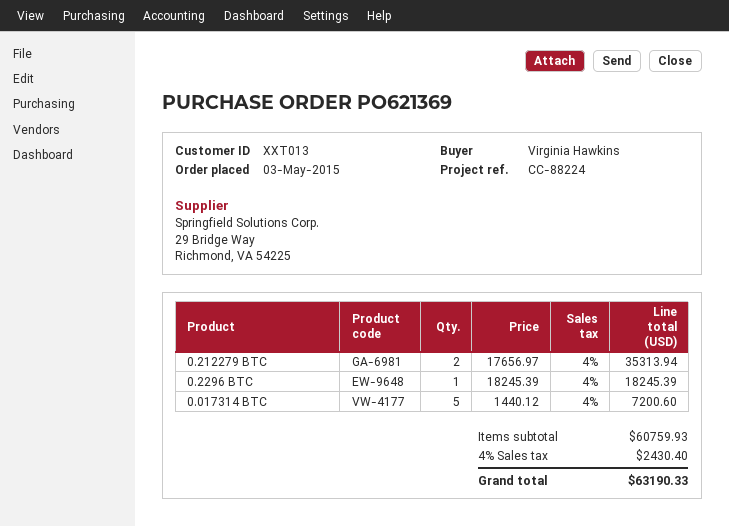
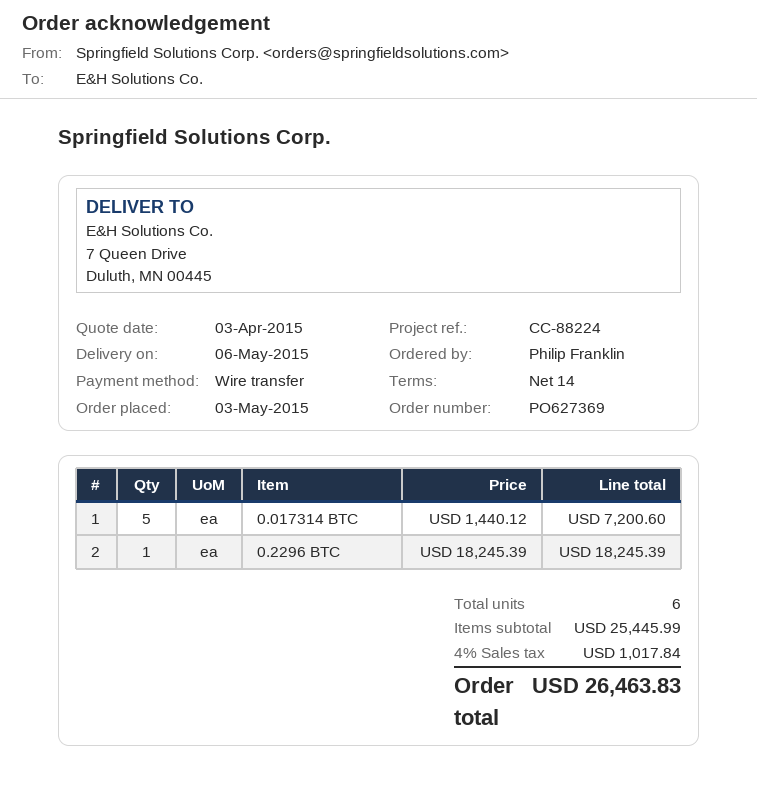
order number: PO621369 -> PO627369
ordered by: Virginia Hawkins -> Philip Franklin
0.212279 BTC: 2 x 17656.97 = 35313.94 -> none
subtotal: 60759.93 -> 25445.99
tax: 4% = 2430.40 -> 4% = 1017.84
total: 63190.33 -> 26463.83

